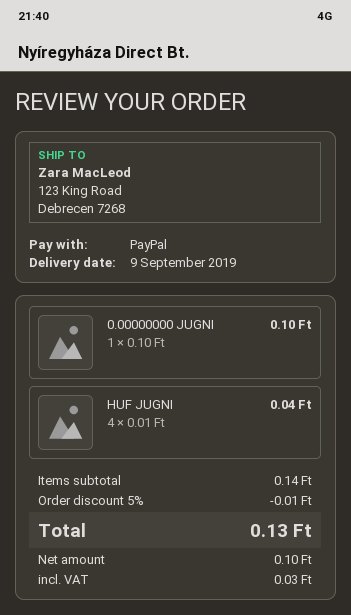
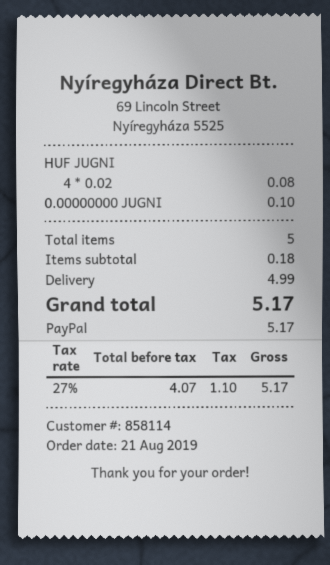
HUF JUGNI: 4 x 0.01 = 0.04 -> 4 x 0.02 = 0.08
subtotal: 0.14 -> 0.18
discount: 5% = 0.01 -> none
shipping: none -> 4.99
net: 0.10 -> 4.07
tax: 0.03 -> 1.10
total: 0.13 -> 5.17

